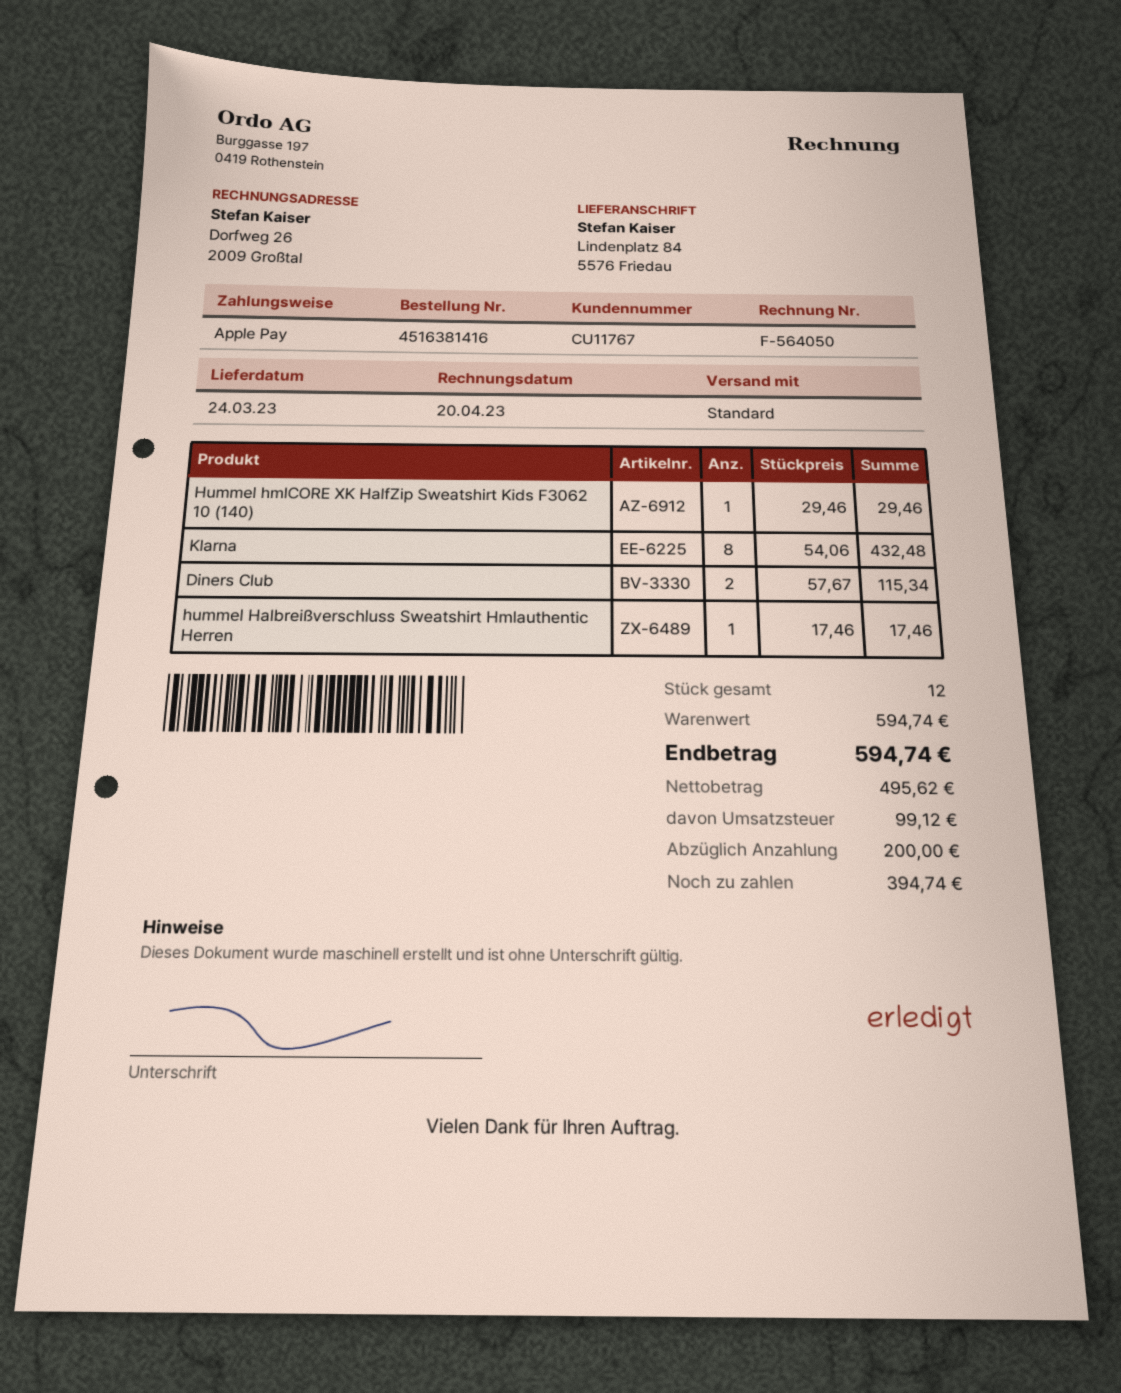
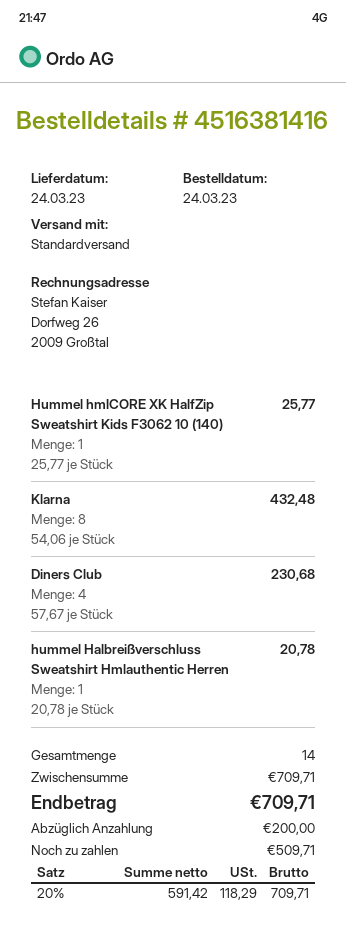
Hummel hmlCORE XK HalfZip Sweatshirt Kids F3062 10 (140): 1 x 29.46 = 29.46 -> 1 x 25.77 = 25.77
Diners Club: 2 x 57.67 = 115.34 -> 4 x 57.67 = 230.68
hummel Halbreißverschluss Sweatshirt Hmlauthentic Herren: 1 x 17.46 = 17.46 -> 1 x 20.78 = 20.78
total quantity: 12 -> 14
subtotal: 594.74 -> 709.71
net: 495.62 -> 591.42
tax: 99.12 -> 118.29
total: 594.74 -> 709.71
balance: 394.74 -> 509.71

